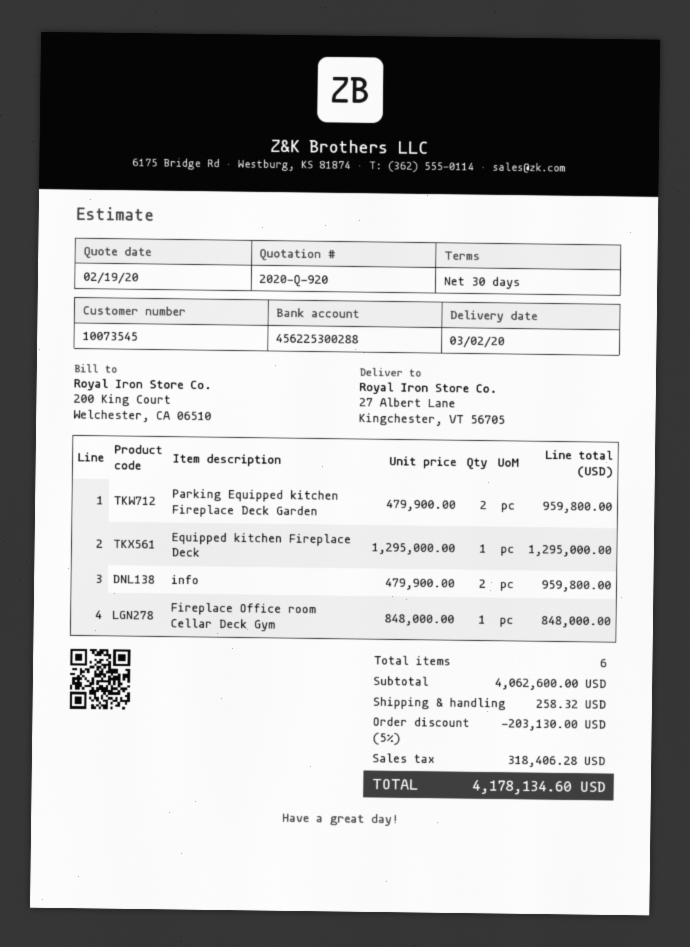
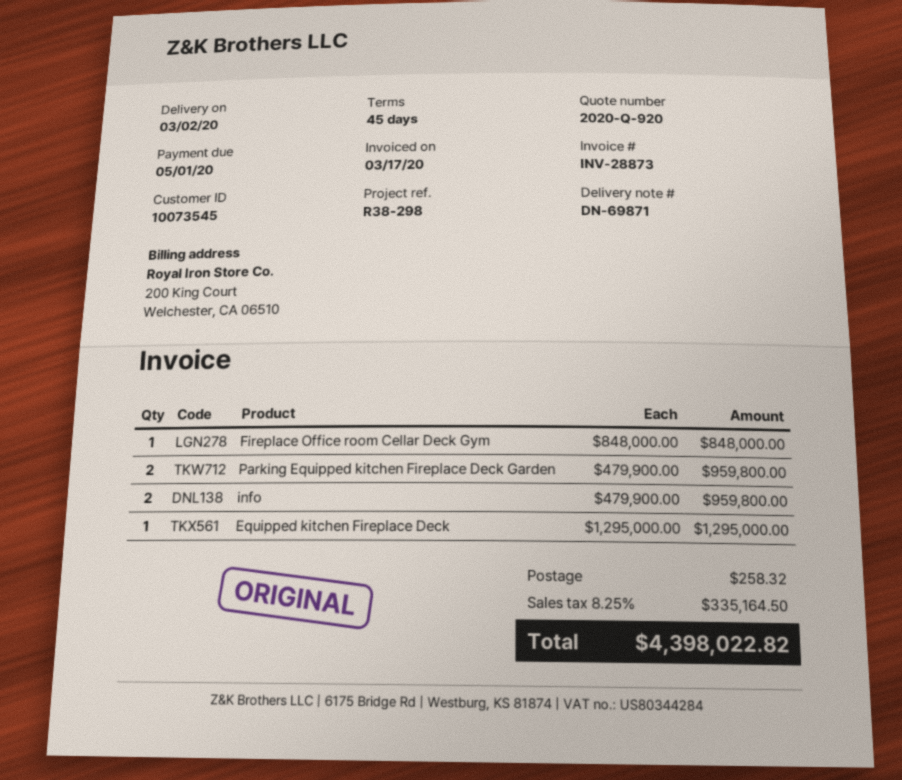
payment terms: 30 days -> 45 days
discount: 5% = 203130.00 -> none
tax: 318406.28 -> 335164.50
total: 4178134.60 -> 4398022.82

